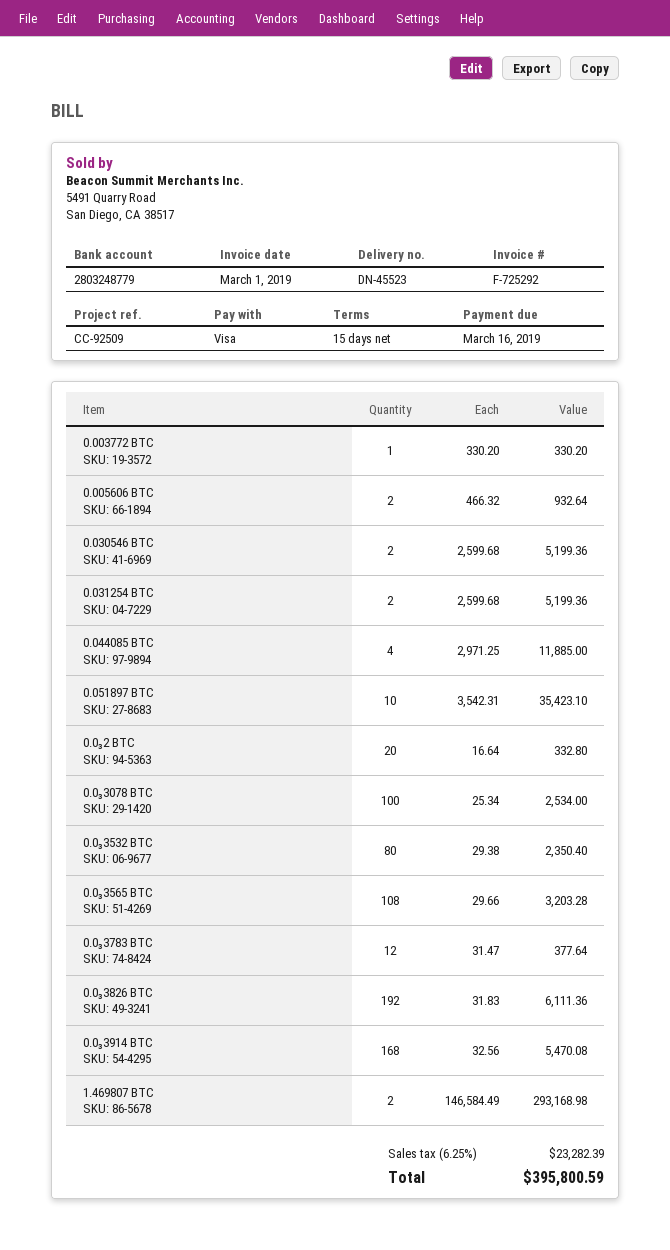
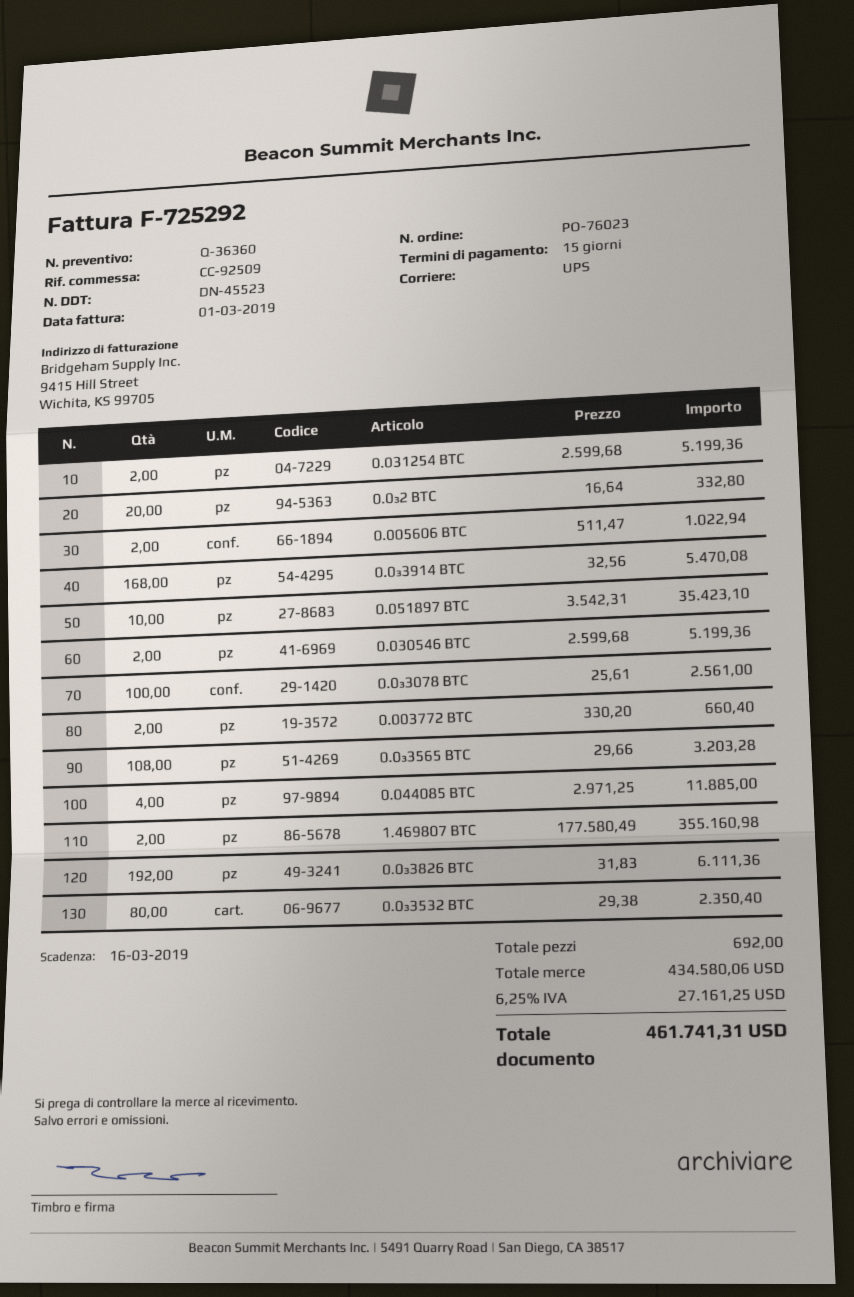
0.003772 BTC: 1 x 330.20 = 330.20 -> 2 x 330.20 = 660.40
0.005606 BTC: 2 x 466.32 = 932.64 -> 2 x 511.47 = 1022.94
0.0₃3078 BTC: 100 x 25.34 = 2534.00 -> 100 x 25.61 = 2561.00
0.0₃3783 BTC: 12 x 31.47 = 377.64 -> none
1.469807 BTC: 2 x 146584.49 = 293168.98 -> 2 x 177580.49 = 355160.98
tax: 6.25% = 23282.39 -> 6.25% = 27161.25
total: 395800.59 -> 461741.31

